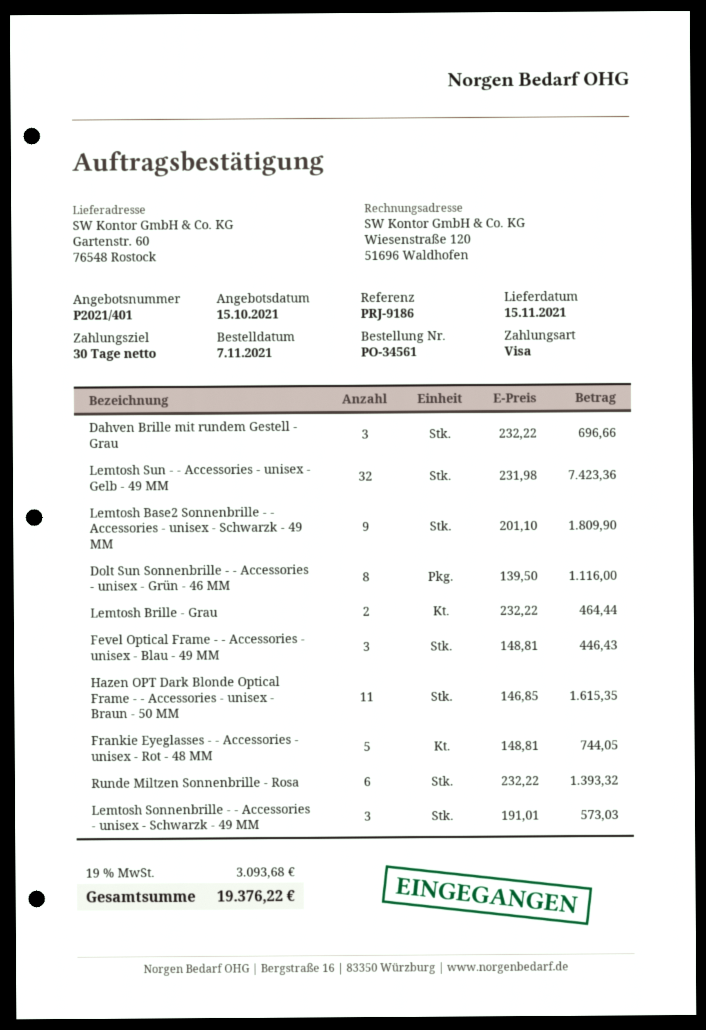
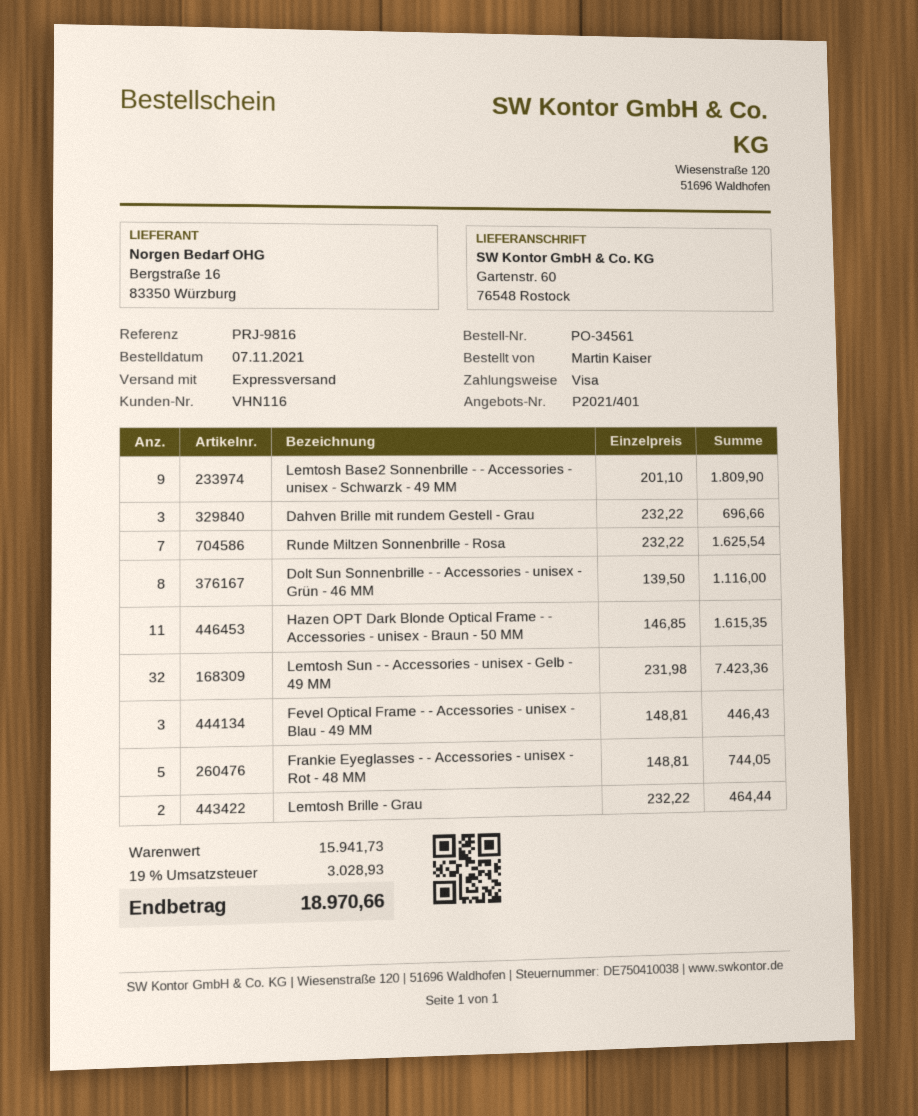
reference: PRJ-9186 -> PRJ-9816
Runde Miltzen Sonnenbrille - Rosa: 6 x 232.22 = 1393.32 -> 7 x 232.22 = 1625.54
Lemtosh Sonnenbrille - - Accessories - unisex - Schwarzk - 49 MM: 3 x 191.01 = 573.03 -> none
tax: 19% = 3093.68 -> 19% = 3028.93
total: 19376.22 -> 18970.66

